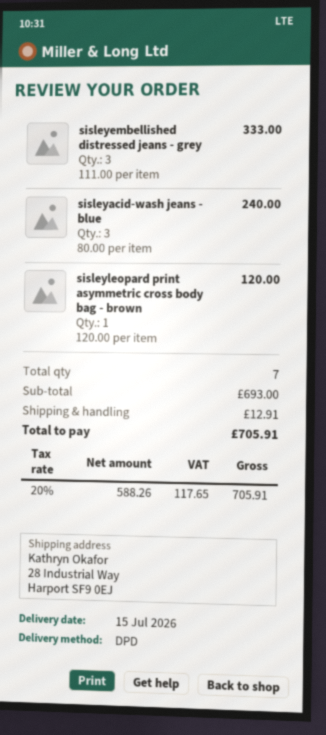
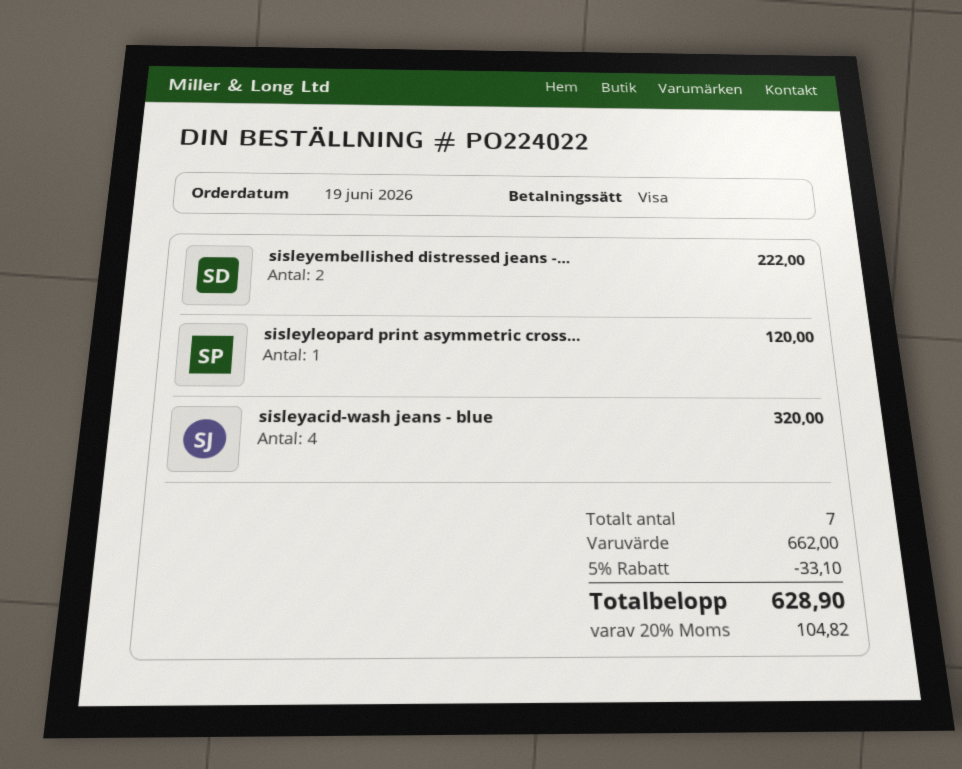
sisleyembellished distressed jeans - grey: 3 for 333.00 -> 2 for 222.00
sisleyacid-wash jeans - blue: 3 for 240.00 -> 4 for 320.00
subtotal: 693.00 -> 662.00
discount: none -> 5% = 33.10
shipping: 12.91 -> none
tax: 20% = 117.65 -> 20% = 104.82
total: 705.91 -> 628.90

